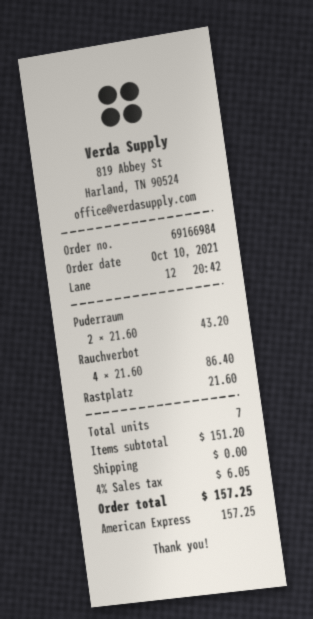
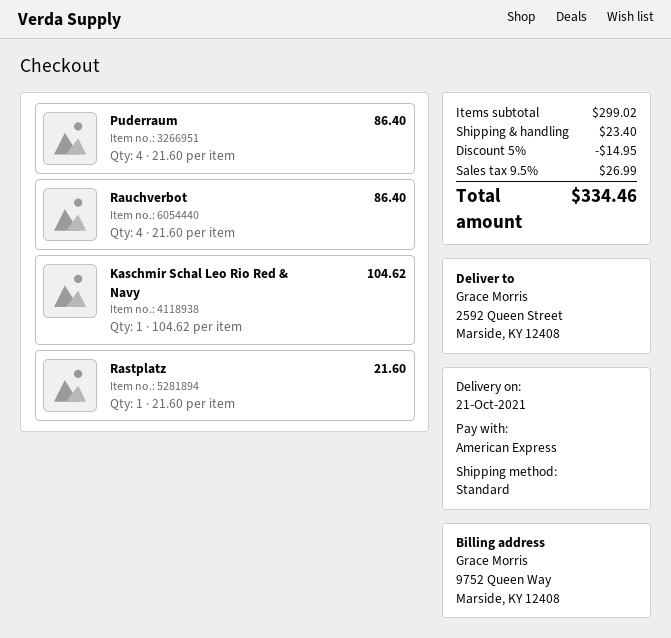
Puderraum: 2 x 21.60 = 43.20 -> 4 x 21.60 = 86.40
Kaschmir Schal Leo Rio Red & Navy: none -> 1 x 104.62 = 104.62
subtotal: 151.20 -> 299.02
discount: none -> 5% = 14.95
shipping: 0.00 -> 23.40
tax: 4% = 6.05 -> 9.5% = 26.99
total: 157.25 -> 334.46

